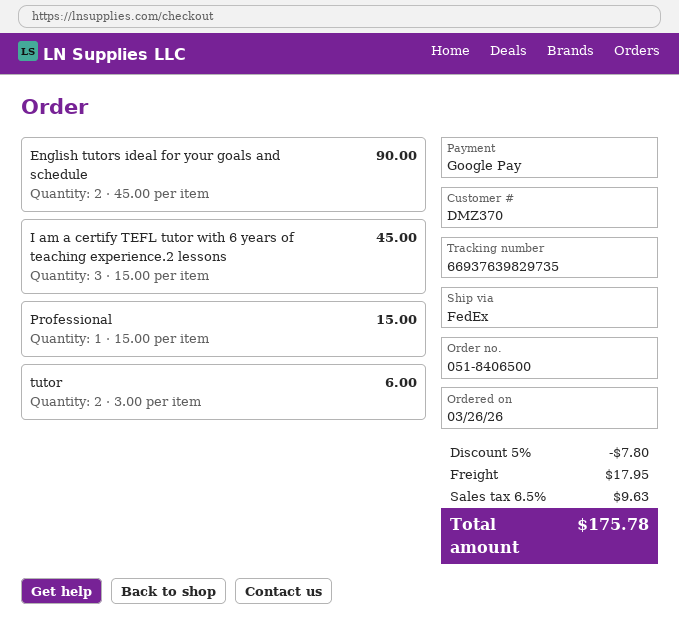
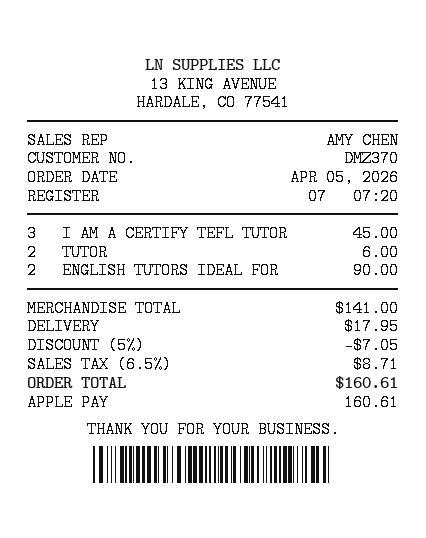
order date: 2026-03-26 -> 2026-04-05
payment method: Google Pay -> Apple Pay
Professional: 1 for 15.00 -> none
discount: 5% = 7.80 -> 5% = 7.05
tax: 6.5% = 9.63 -> 6.5% = 8.71
total: 175.78 -> 160.61

